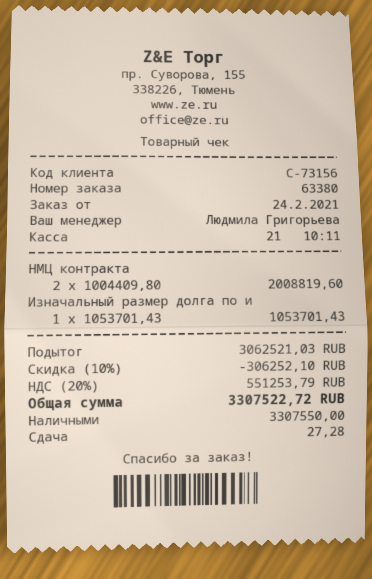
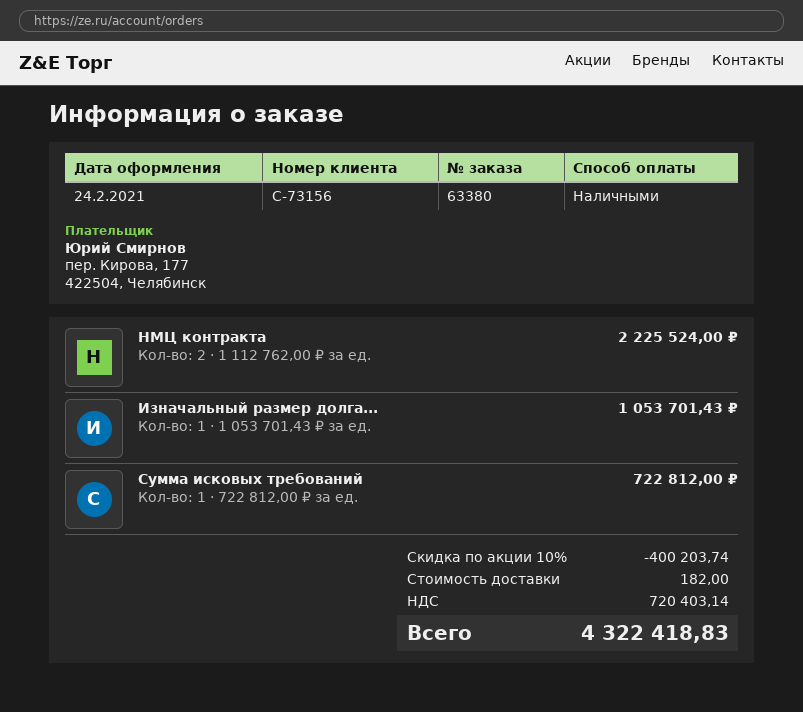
НМЦ контракта: 2 x 1004409.80 = 2008819.60 -> 2 x 1112762.00 = 2225524.00
Сумма исковых требований: none -> 1 x 722812.00 = 722812.00
discount: 10% = 306252.10 -> 10% = 400203.74
shipping: none -> 182.00
tax: 551253.79 -> 720403.14
total: 3307522.72 -> 4322418.83

